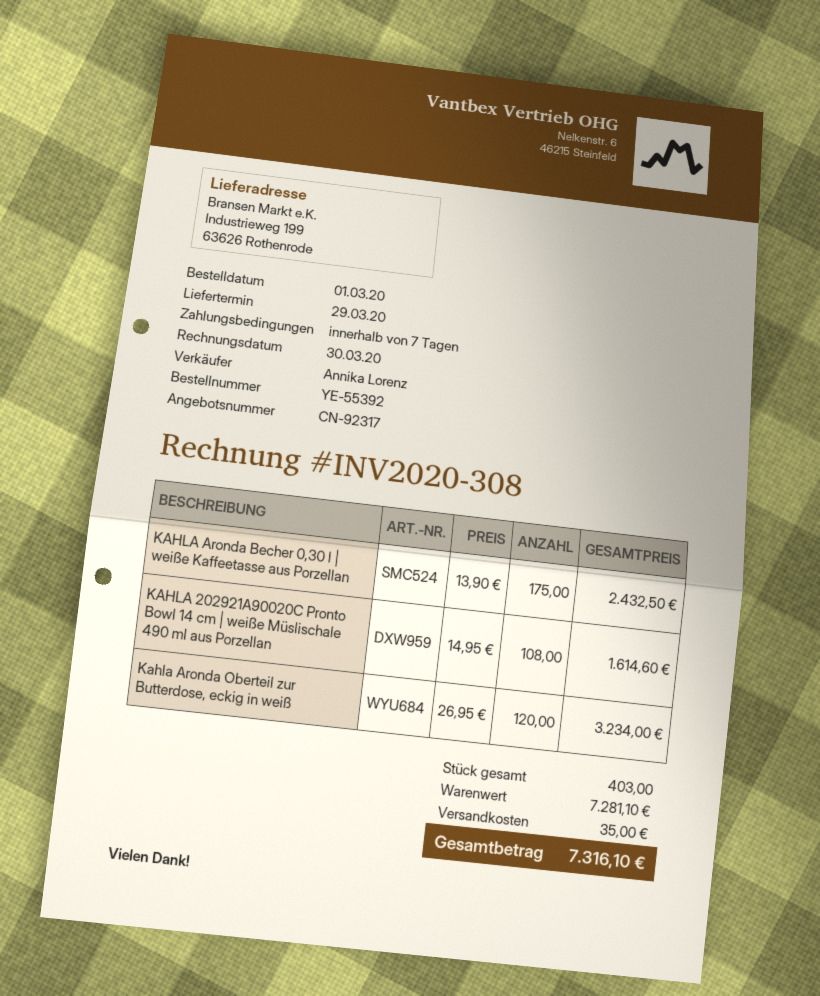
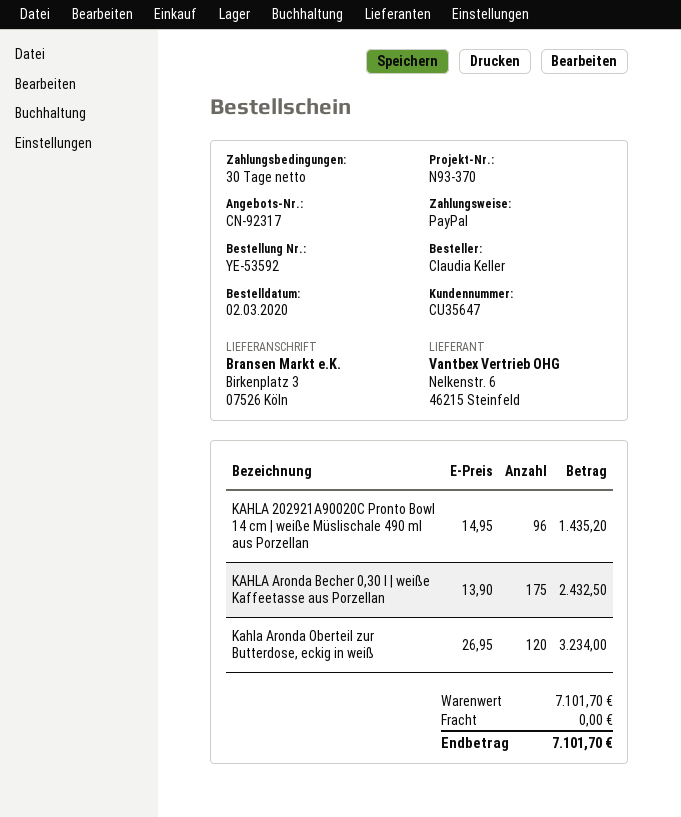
order number: YE-55392 -> YE-53592
order date: 2020-03-01 -> 2020-03-02
payment terms: 7 days -> 30 days
ship to: Industrieweg 199, 63626 Rothenrode -> Birkenplatz 3, 07526 Köln
KAHLA 202921A90020C Pronto Bowl 14 cm | weiße Müslischale 490 ml aus Porzellan: 108 x 14.95 = 1614.60 -> 96 x 14.95 = 1435.20
subtotal: 7281.10 -> 7101.70
shipping: 35.00 -> 0.00
total: 7316.10 -> 7101.70

